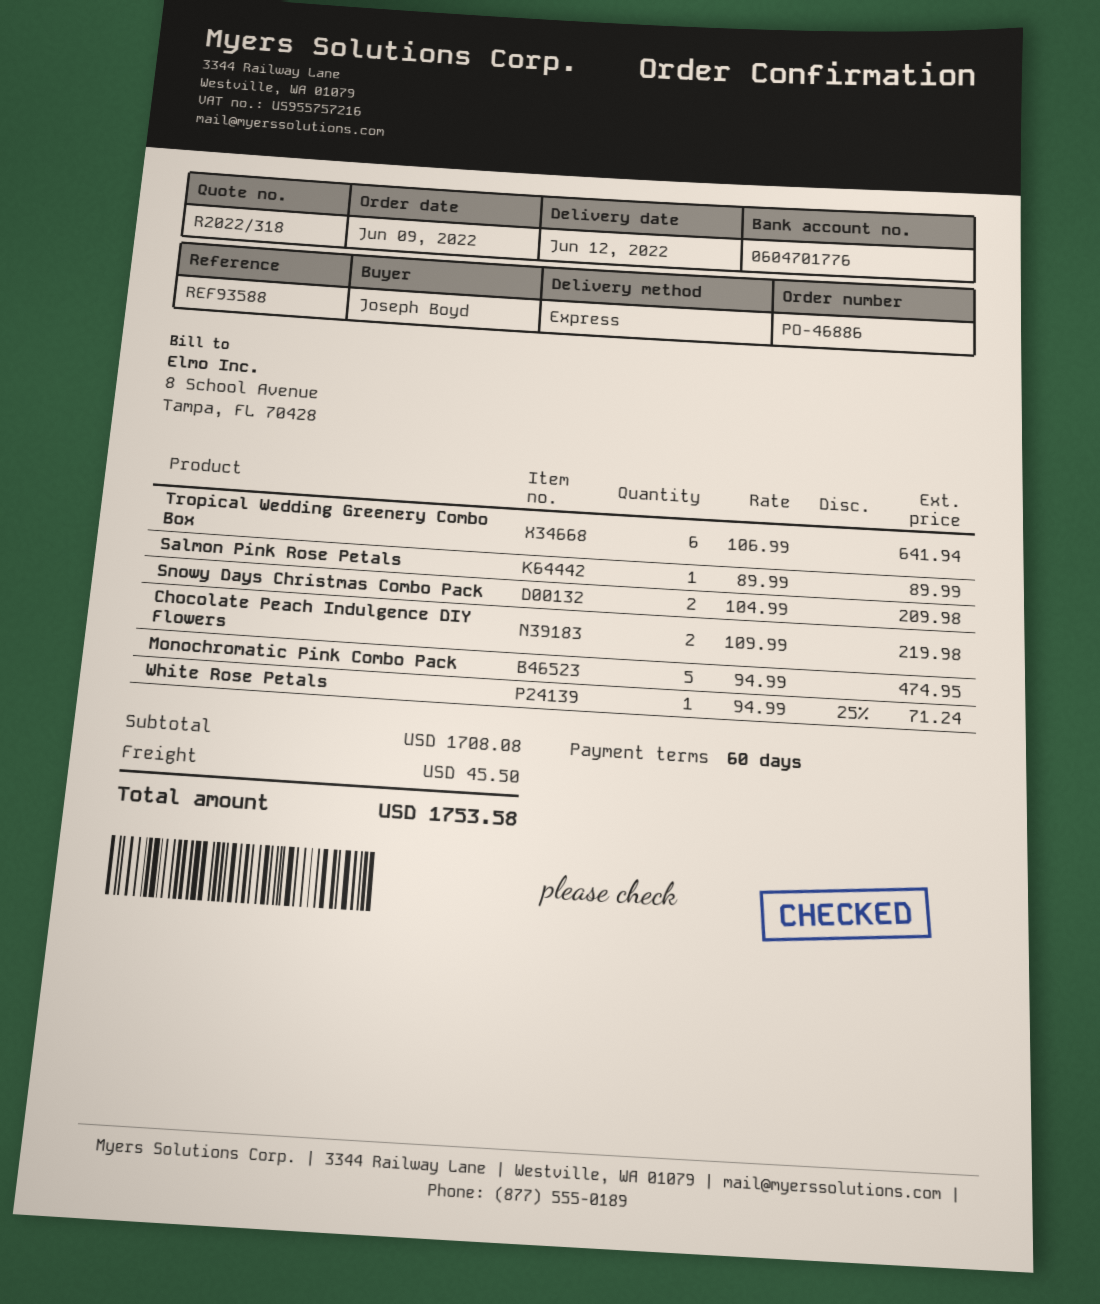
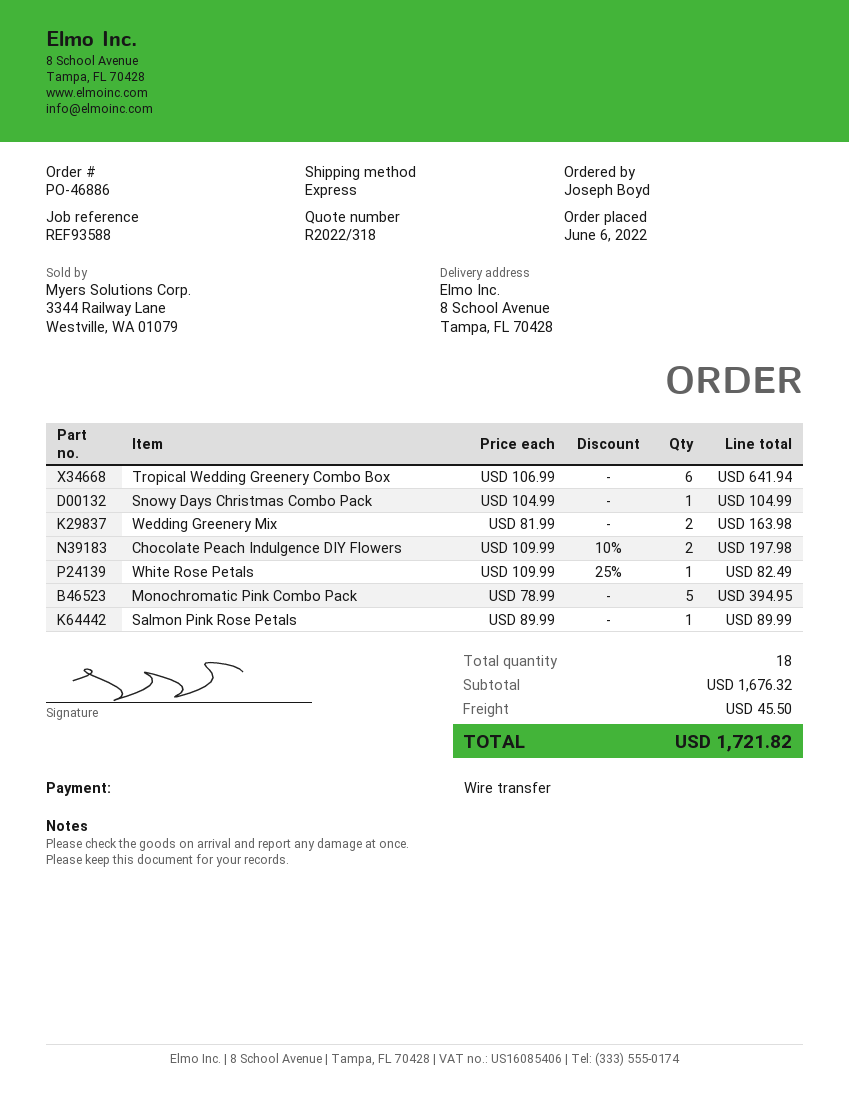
order date: 2022-06-09 -> 2022-06-06
Snowy Days Christmas Combo Pack: 2 x 104.99 = 209.98 -> 1 x 104.99 = 104.99
Chocolate Peach Indulgence DIY Flowers: 2 x 109.99 = 219.98 -> 2 x 109.99 - 10% = 197.98
Monochromatic Pink Combo Pack: 5 x 94.99 = 474.95 -> 5 x 78.99 = 394.95
White Rose Petals: 1 x 94.99 - 25% = 71.24 -> 1 x 109.99 - 25% = 82.49
Wedding Greenery Mix: none -> 2 x 81.99 = 163.98
subtotal: 1708.08 -> 1676.32
total: 1753.58 -> 1721.82

